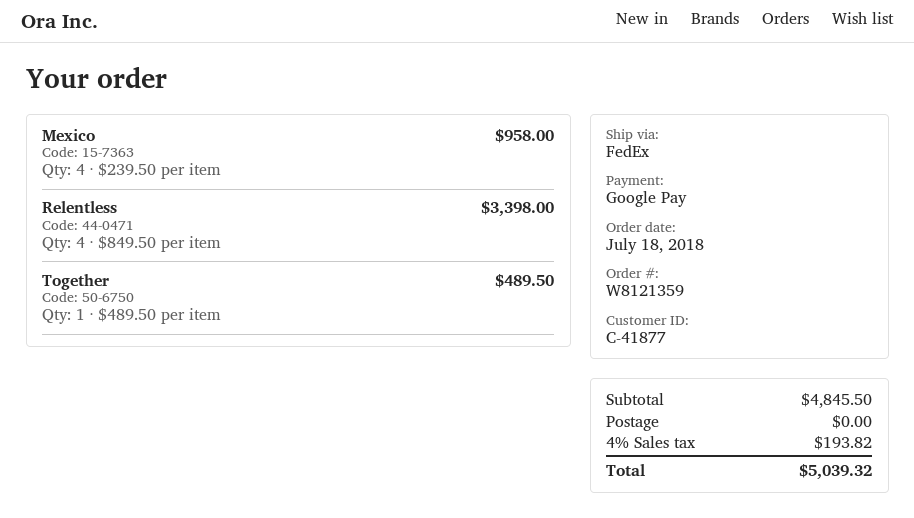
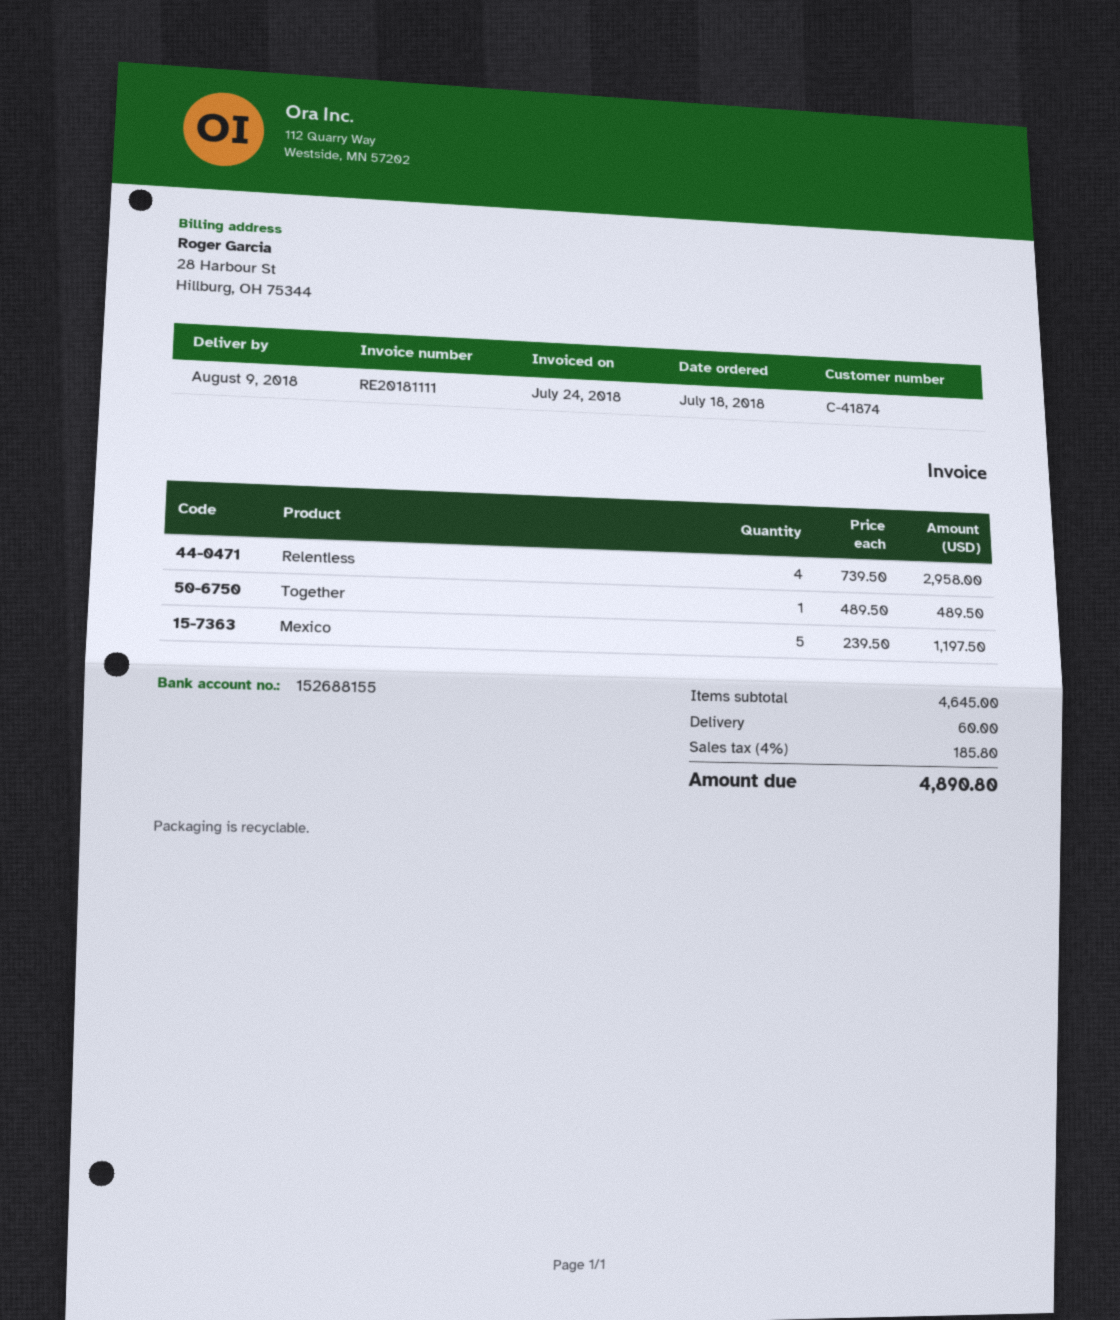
customer number: C-41877 -> C-41874
Mexico: 4 x 239.50 = 958.00 -> 5 x 239.50 = 1197.50
Relentless: 4 x 849.50 = 3398.00 -> 4 x 739.50 = 2958.00
subtotal: 4845.50 -> 4645.00
shipping: 0.00 -> 60.00
tax: 4% = 193.82 -> 4% = 185.80
total: 5039.32 -> 4890.80

